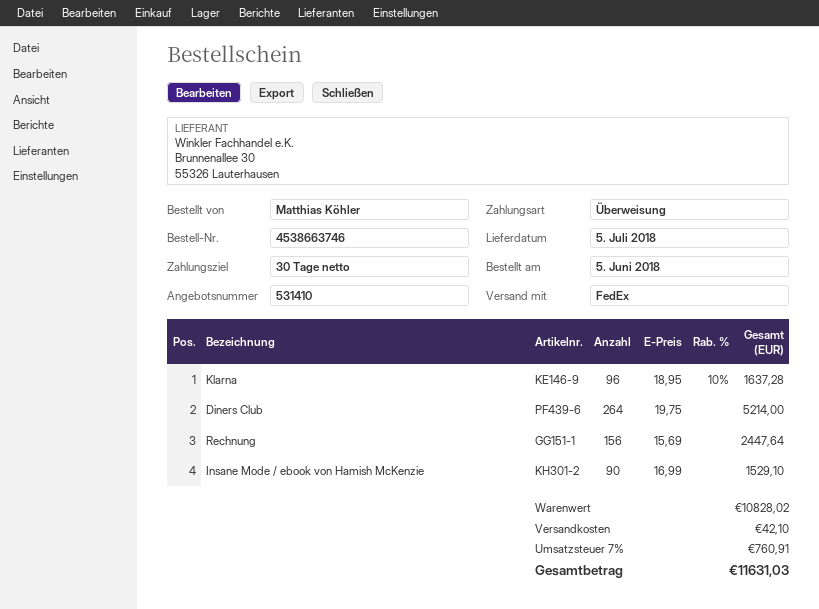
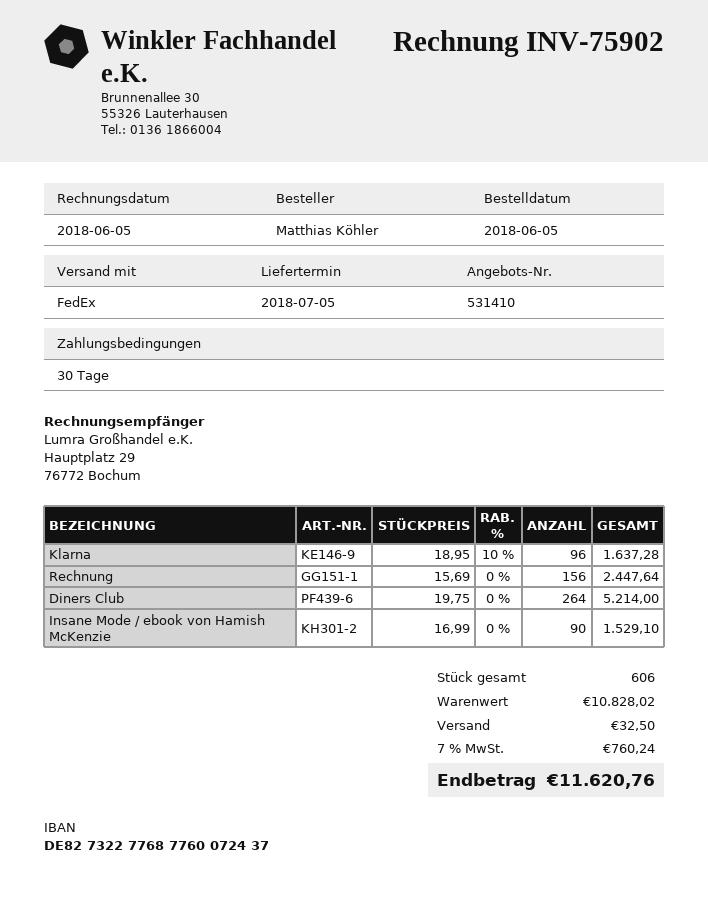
shipping: 42.10 -> 32.50
tax: 7% = 760.91 -> 7% = 760.24
total: 11631.03 -> 11620.76

